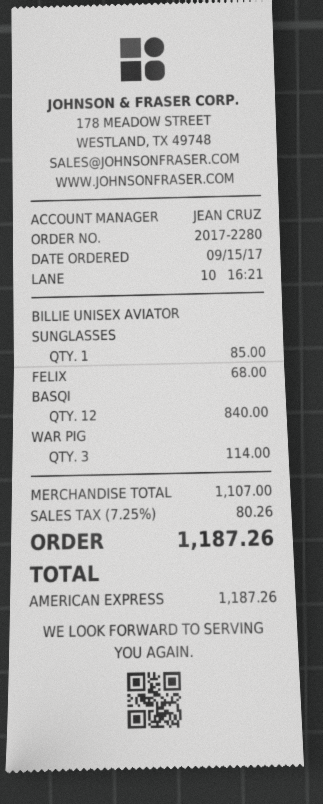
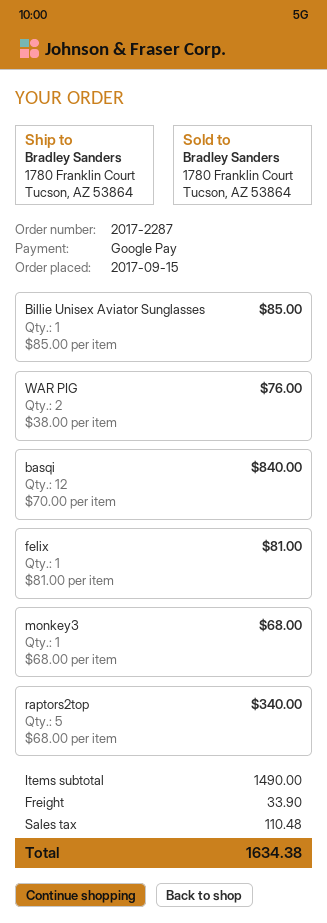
order number: 2017-2280 -> 2017-2287
payment method: American Express -> Google Pay
FELIX: 1 for 68.00 -> 1 for 81.00
WAR PIG: 3 for 114.00 -> 2 for 76.00
monkey3: none -> 1 for 68.00
raptors2top: none -> 5 for 340.00
subtotal: 1107.00 -> 1490.00
shipping: none -> 33.90
tax: 80.26 -> 110.48
total: 1187.26 -> 1634.38

